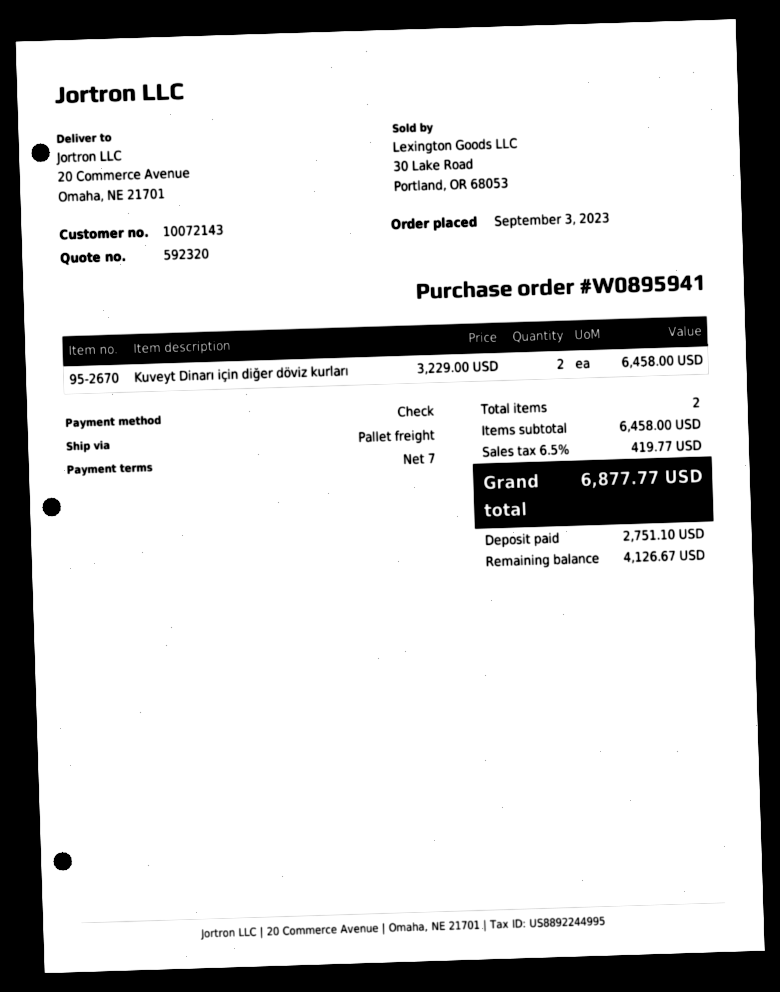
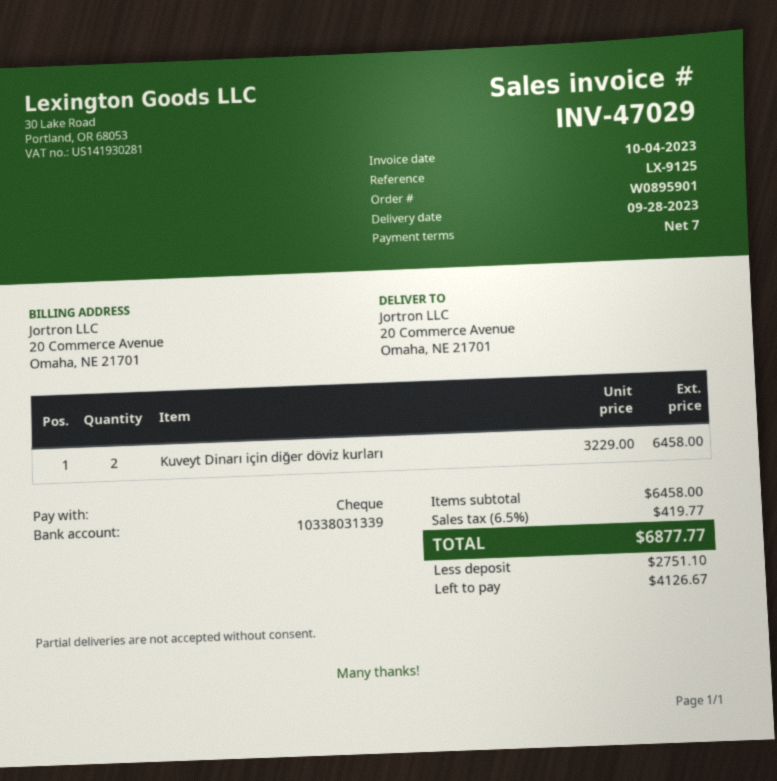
order number: W0895941 -> W0895901

